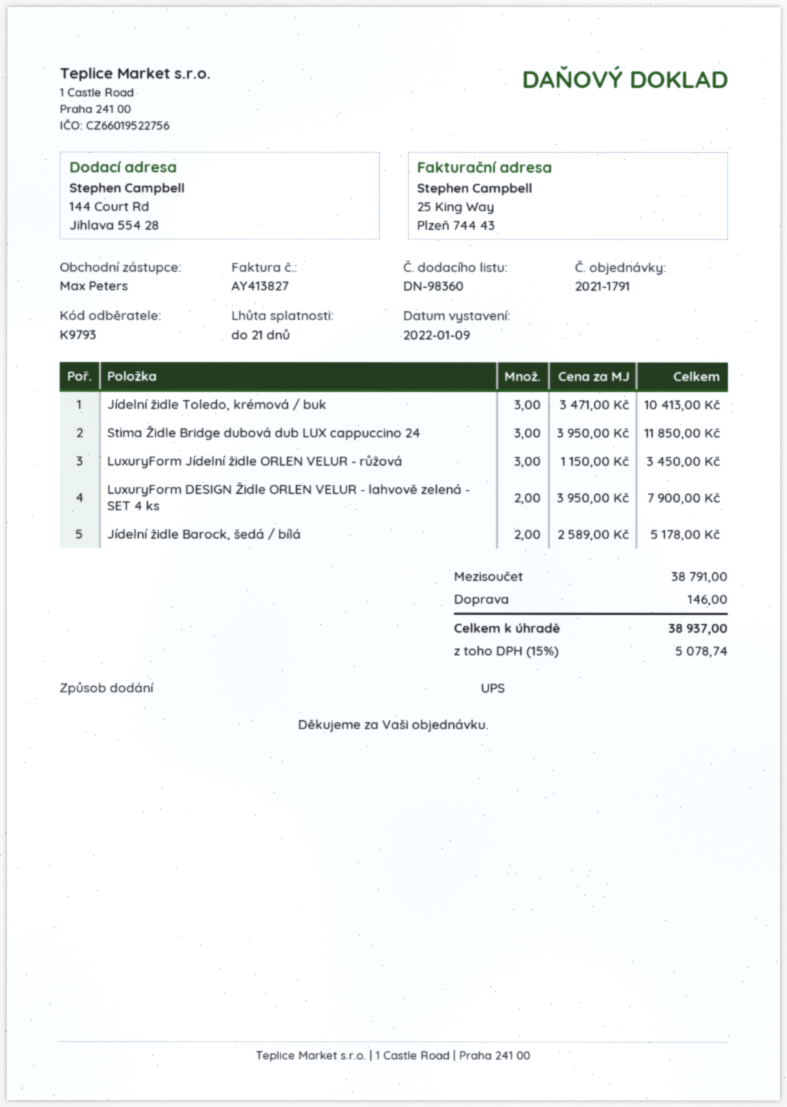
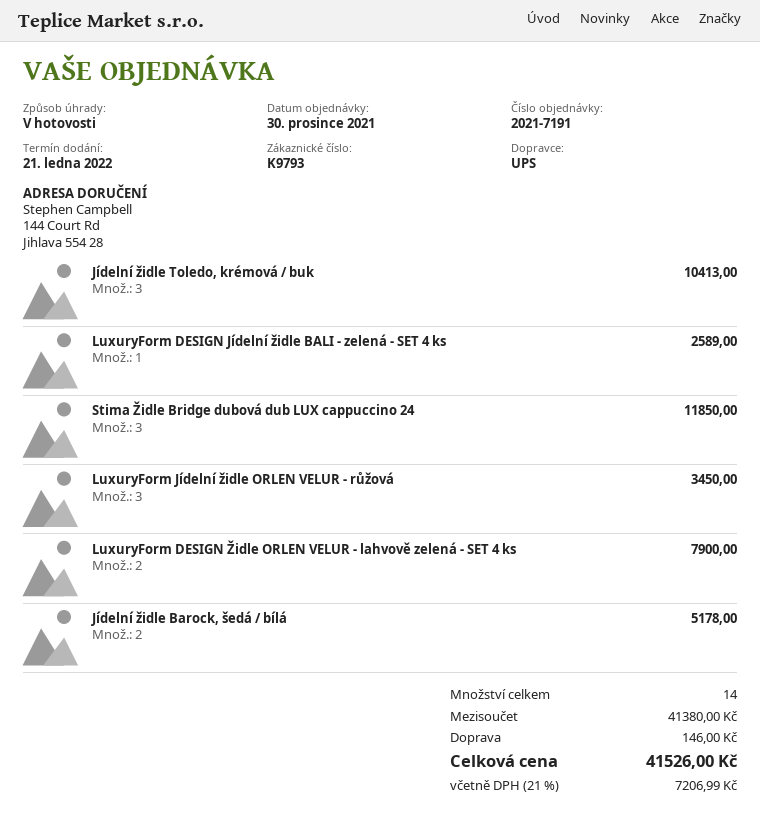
order number: 2021-1791 -> 2021-7191
LuxuryForm DESIGN Jídelní židle BALI - zelená - SET 4 ks: none -> 1 for 2589.00
subtotal: 38791.00 -> 41380.00
tax: 15% = 5078.74 -> 21% = 7206.99
total: 38937.00 -> 41526.00

